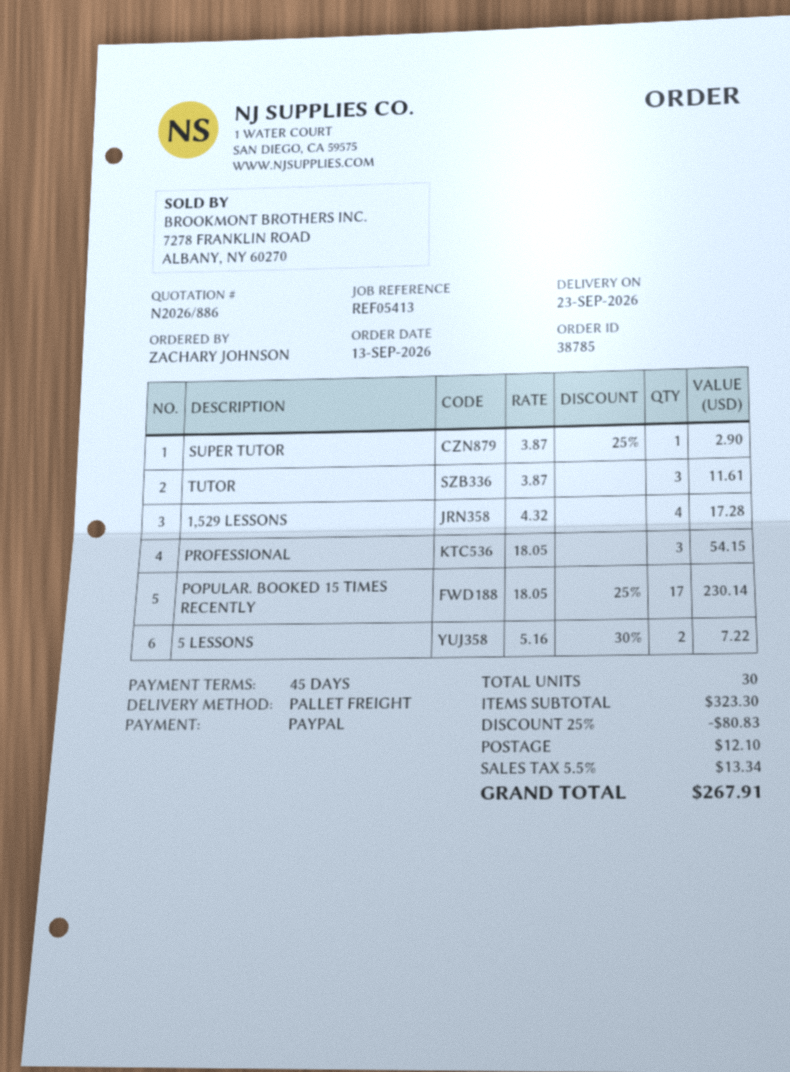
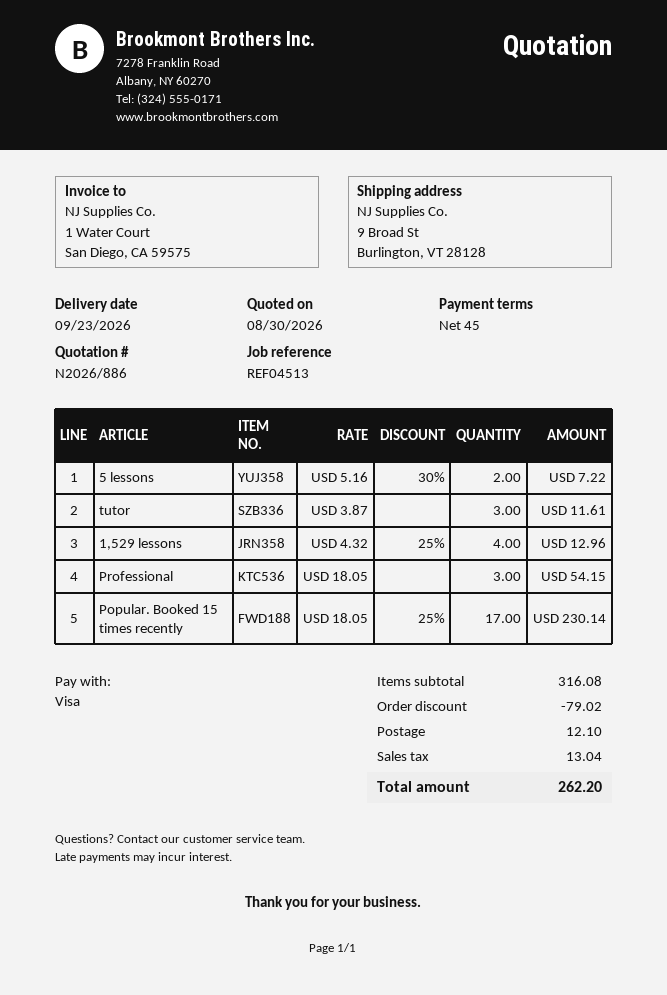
reference: REF05413 -> REF04513
payment method: PayPal -> Visa
SUPER TUTOR: 1 x 3.87 - 25% = 2.90 -> none
1,529 LESSONS: 4 x 4.32 = 17.28 -> 4 x 4.32 - 25% = 12.96
subtotal: 323.30 -> 316.08
discount: 80.83 -> 79.02
tax: 13.34 -> 13.04
total: 267.91 -> 262.20

